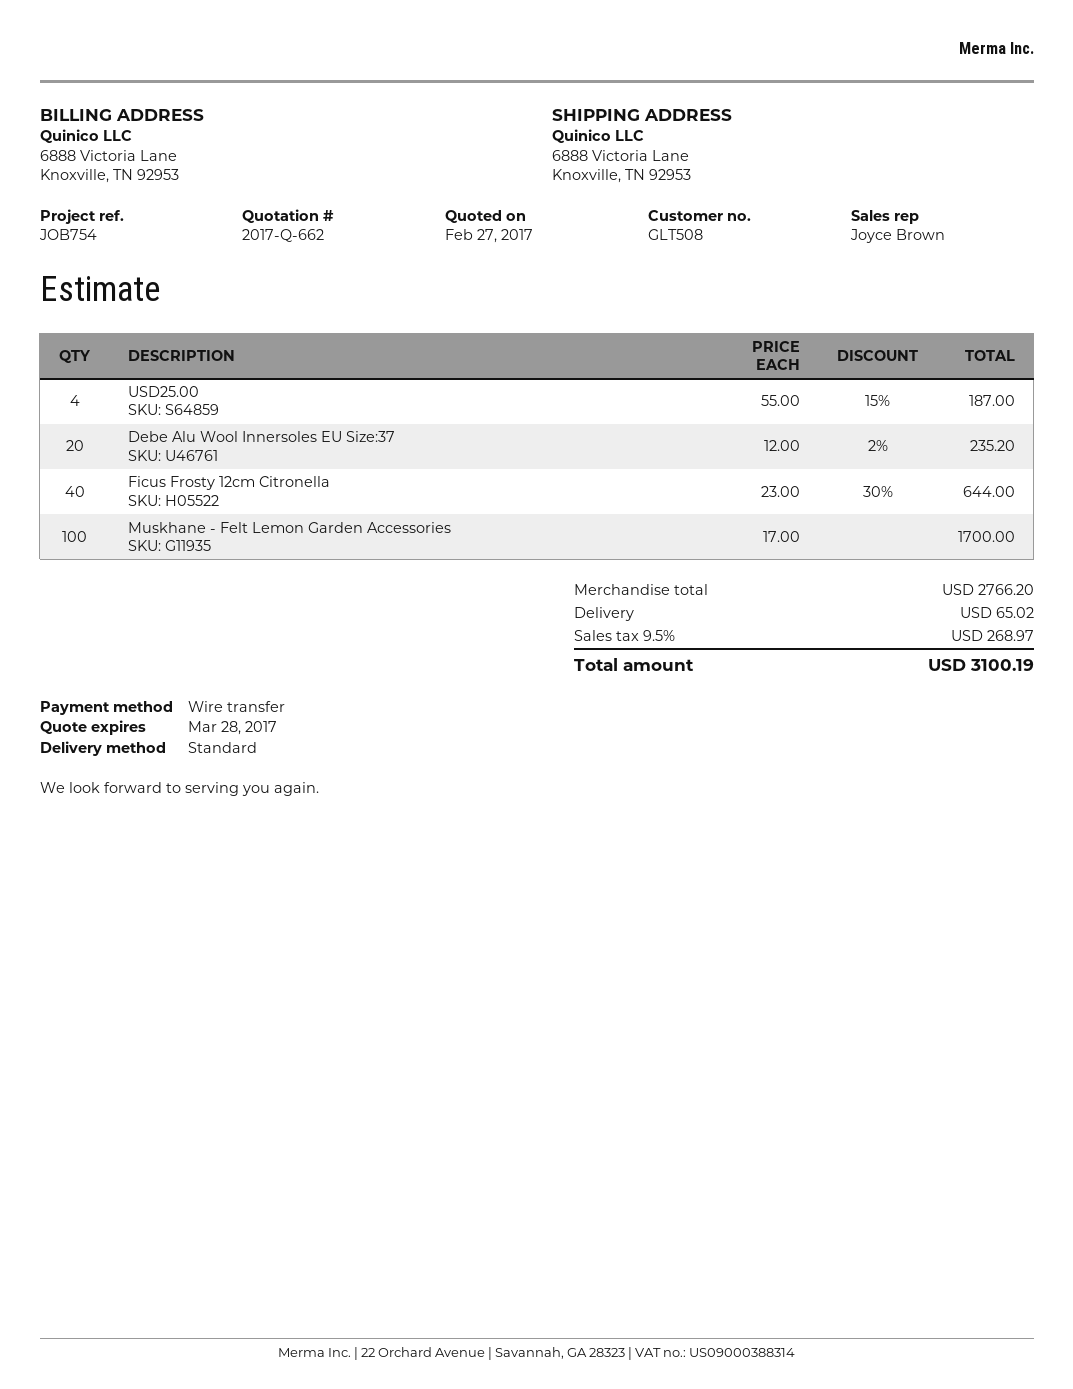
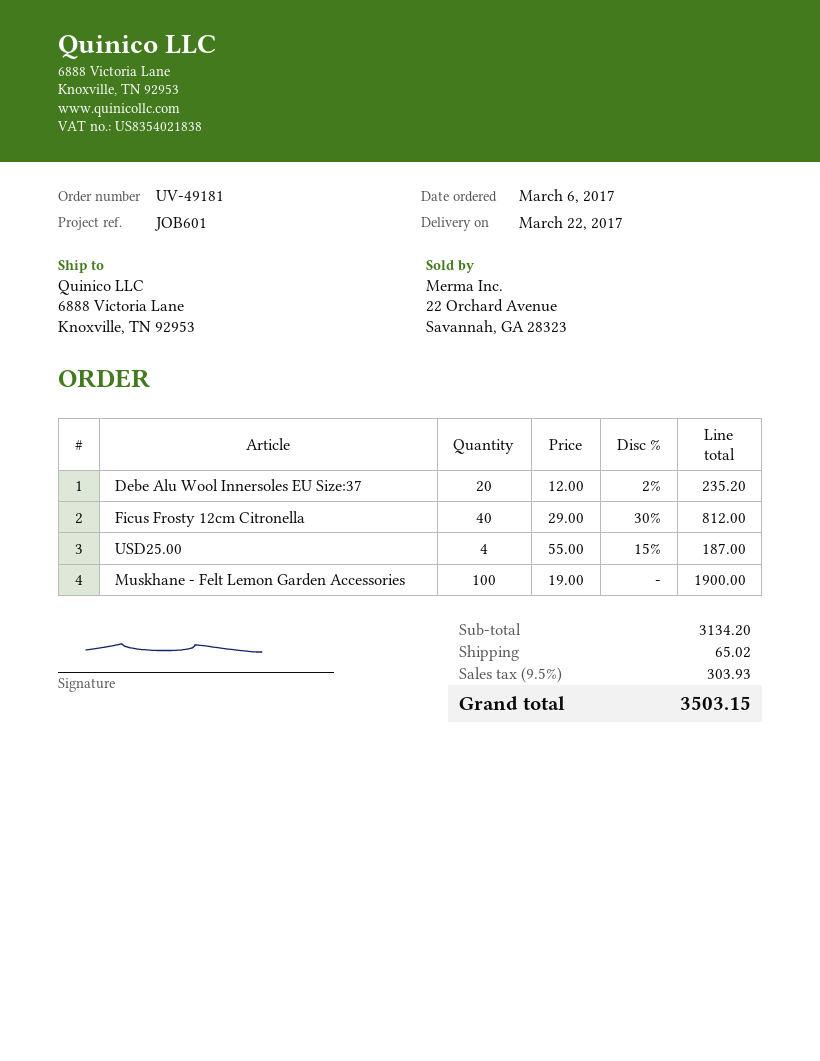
reference: JOB754 -> JOB601
Ficus Frosty 12cm Citronella: 40 x 23.00 - 30% = 644.00 -> 40 x 29.00 - 30% = 812.00
Muskhane - Felt Lemon Garden Accessories: 100 x 17.00 = 1700.00 -> 100 x 19.00 = 1900.00
subtotal: 2766.20 -> 3134.20
tax: 9.5% = 268.97 -> 9.5% = 303.93
total: 3100.19 -> 3503.15

